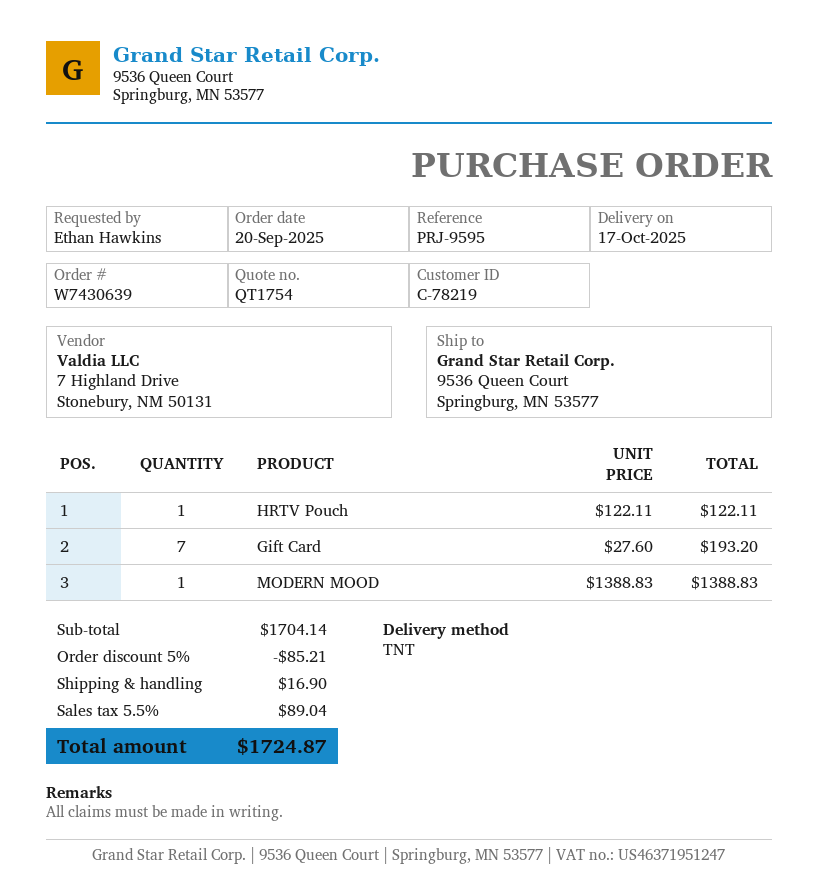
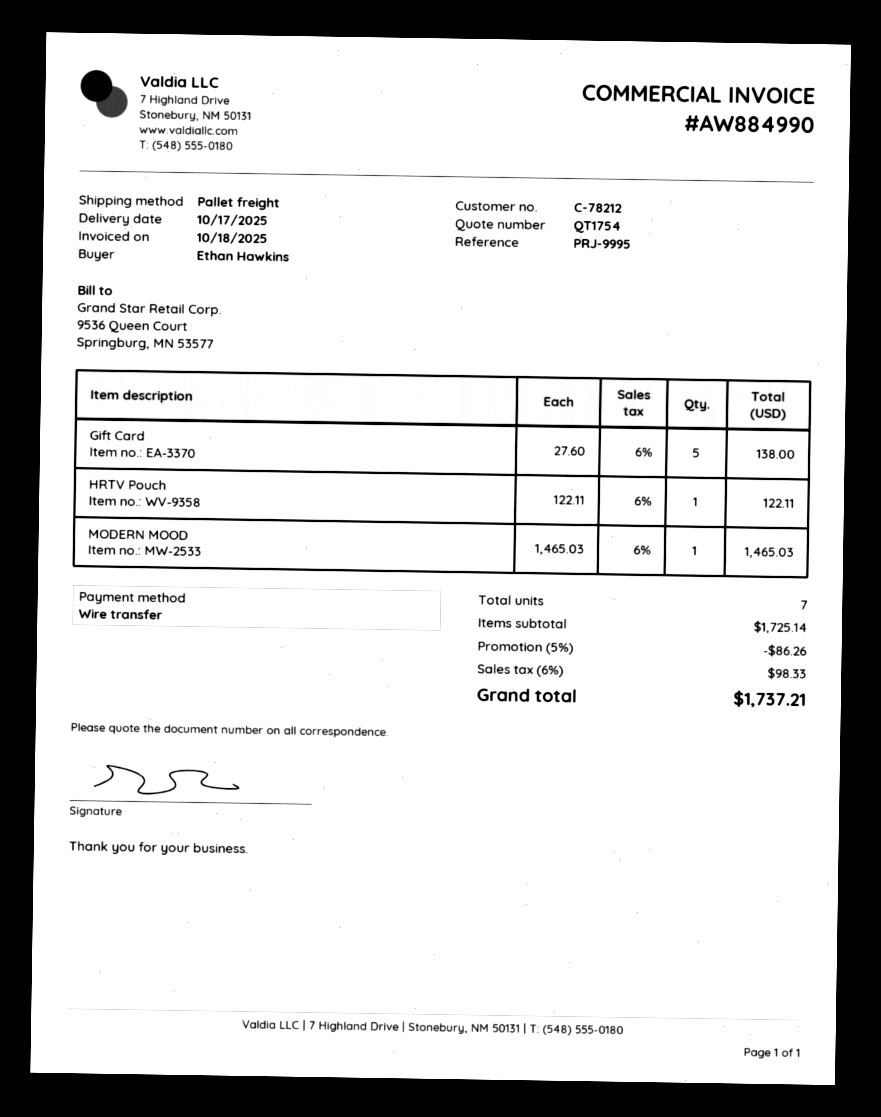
customer number: C-78219 -> C-78212
reference: PRJ-9595 -> PRJ-9995
shipping method: TNT -> pallet freight
Gift Card: 7 x 27.60 = 193.20 -> 5 x 27.60 = 138.00
MODERN MOOD: 1 x 1388.83 = 1388.83 -> 1 x 1465.03 = 1465.03
subtotal: 1704.14 -> 1725.14
discount: 5% = 85.21 -> 5% = 86.26
shipping: 16.90 -> none
tax: 5.5% = 89.04 -> 6% = 98.33
total: 1724.87 -> 1737.21

